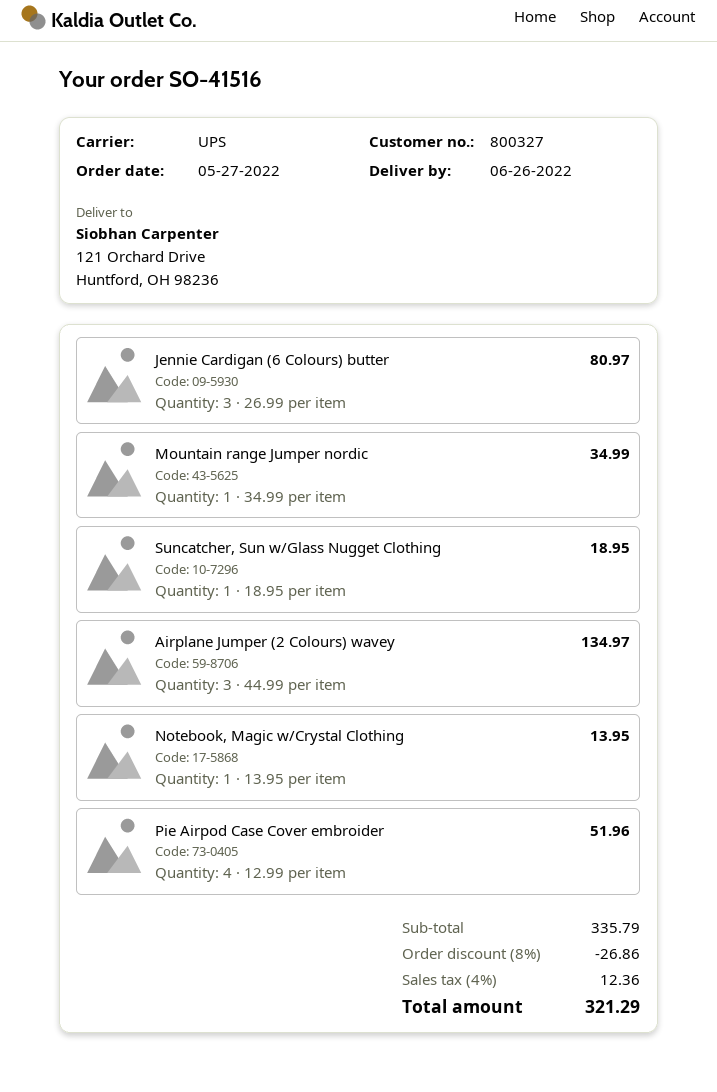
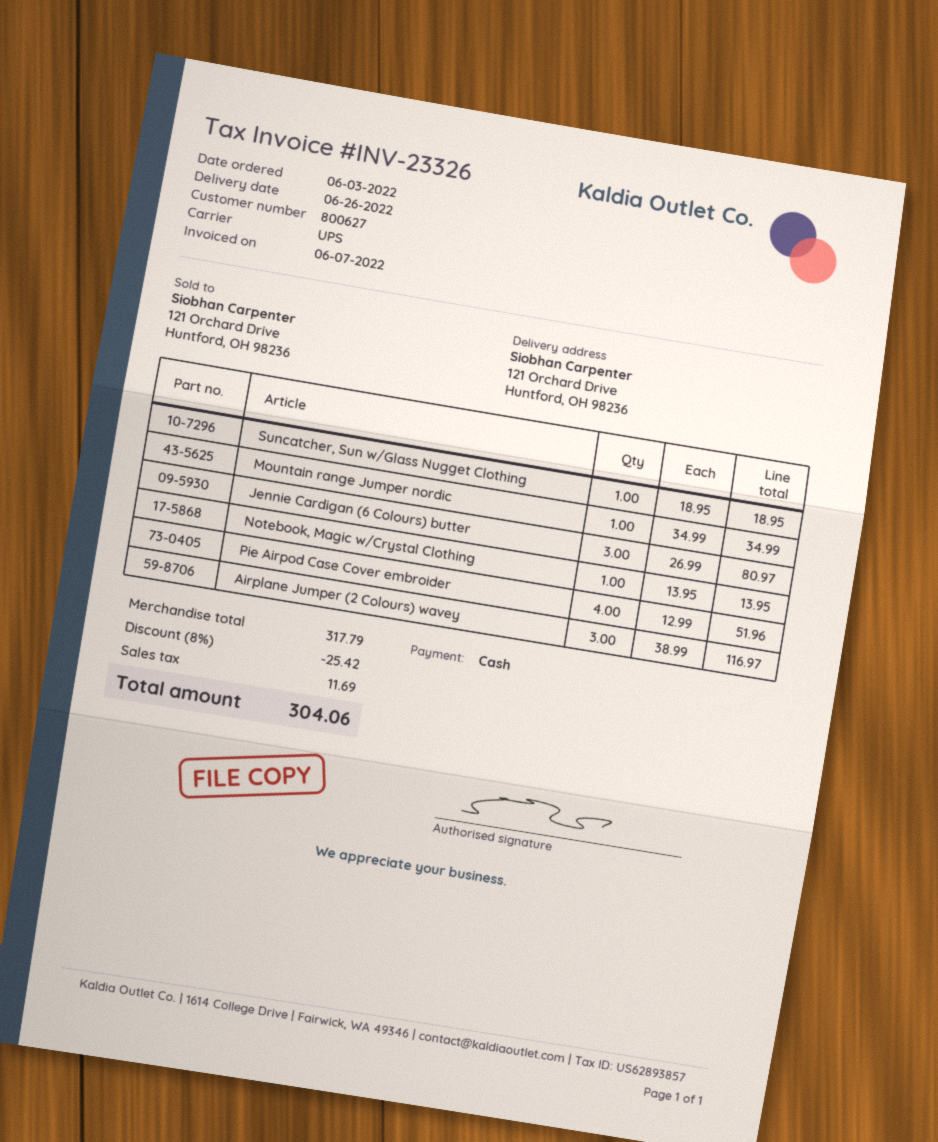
order date: 2022-05-27 -> 2022-06-03
customer number: 800327 -> 800627
Airplane Jumper (2 Colours) wavey: 3 x 44.99 = 134.97 -> 3 x 38.99 = 116.97
subtotal: 335.79 -> 317.79
discount: 8% = 26.86 -> 8% = 25.42
tax: 12.36 -> 11.69
total: 321.29 -> 304.06

